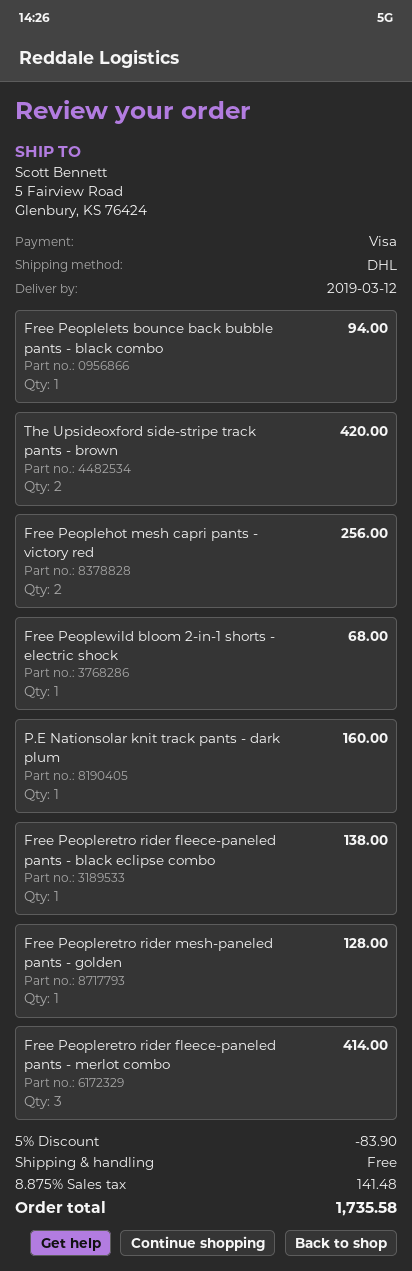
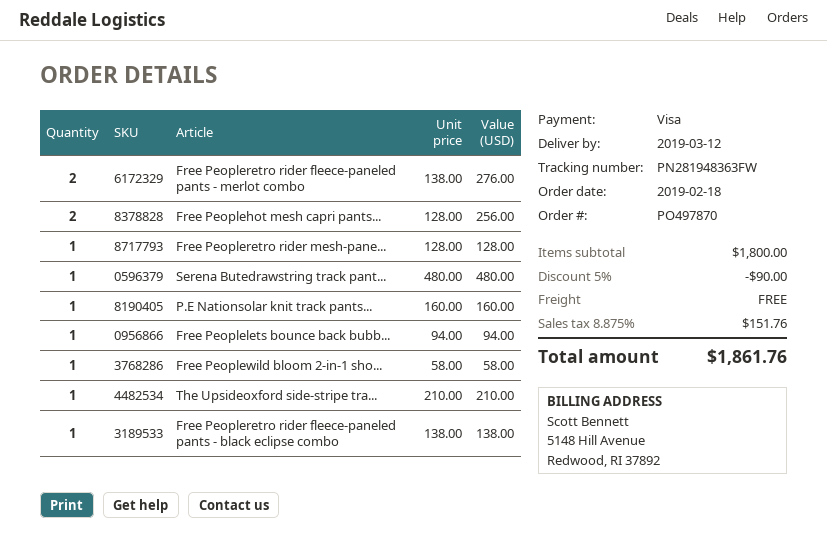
The Upsideoxford side-stripe track pants - brown: 2 for 420.00 -> 1 for 210.00
Free Peoplewild bloom 2-in-1 shorts - electric shock: 1 for 68.00 -> 1 for 58.00
Free Peopleretro rider fleece-paneled pants - merlot combo: 3 for 414.00 -> 2 for 276.00
Serena Butedrawstring track pant...: none -> 1 for 480.00
discount: 5% = 83.90 -> 5% = 90.00
tax: 8.875% = 141.48 -> 8.875% = 151.76
total: 1735.58 -> 1861.76

